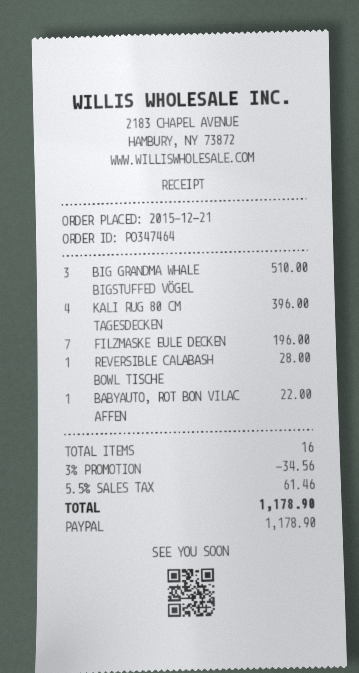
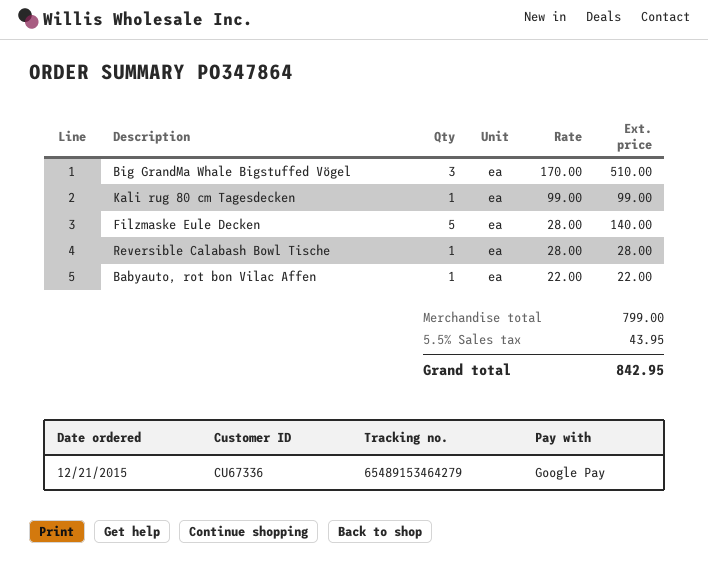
order number: PO347464 -> PO347864
payment method: PayPal -> Google Pay
KALI RUG 80 CM TAGESDECKEN: 4 for 396.00 -> 1 for 99.00
FILZMASKE EULE DECKEN: 7 for 196.00 -> 5 for 140.00
discount: 3% = 34.56 -> none
tax: 5.5% = 61.46 -> 5.5% = 43.95
total: 1178.90 -> 842.95

